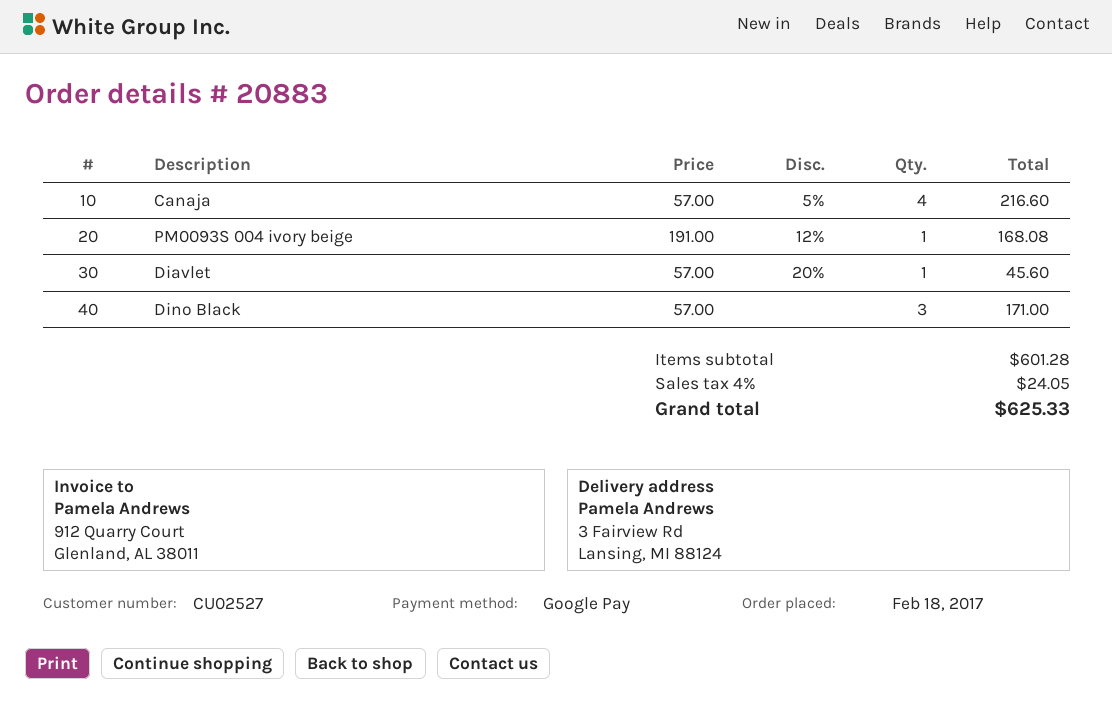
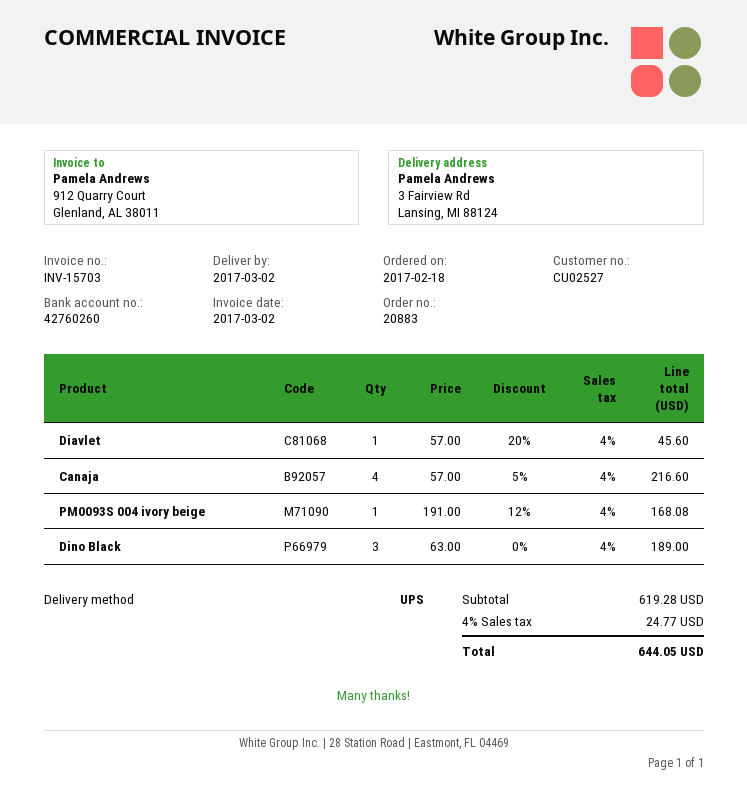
Dino Black: 3 x 57.00 = 171.00 -> 3 x 63.00 = 189.00
subtotal: 601.28 -> 619.28
tax: 4% = 24.05 -> 4% = 24.77
total: 625.33 -> 644.05

